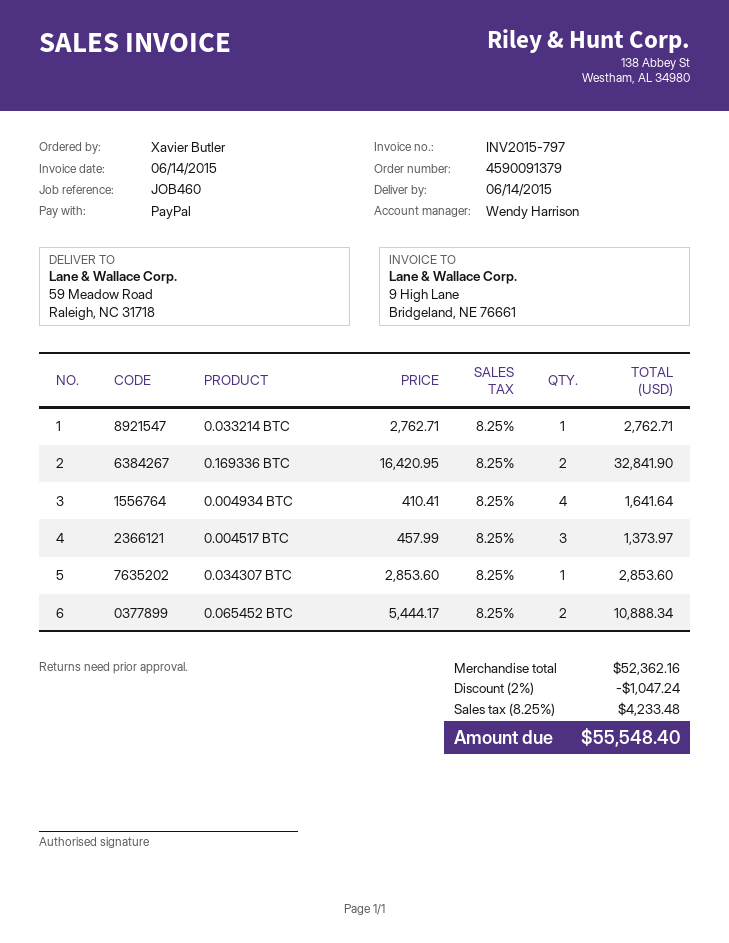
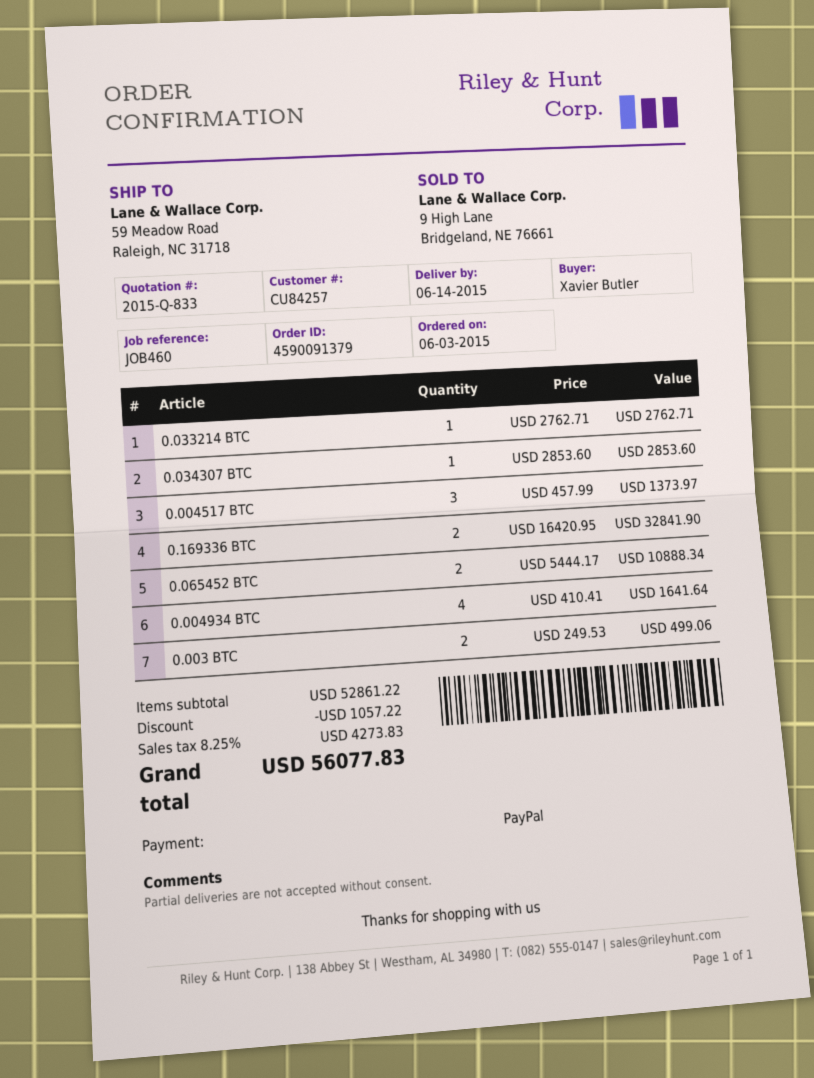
0.003 BTC: none -> 2 x 249.53 = 499.06
subtotal: 52362.16 -> 52861.22
discount: 1047.24 -> 1057.22
tax: 8.25% = 4233.48 -> 8.25% = 4273.83
total: 55548.40 -> 56077.83

